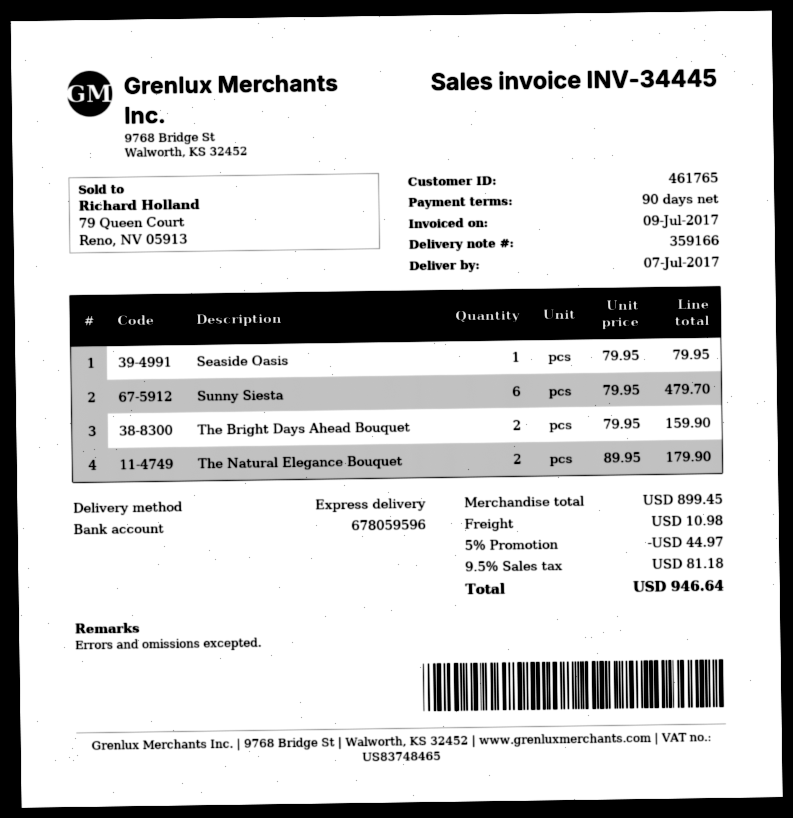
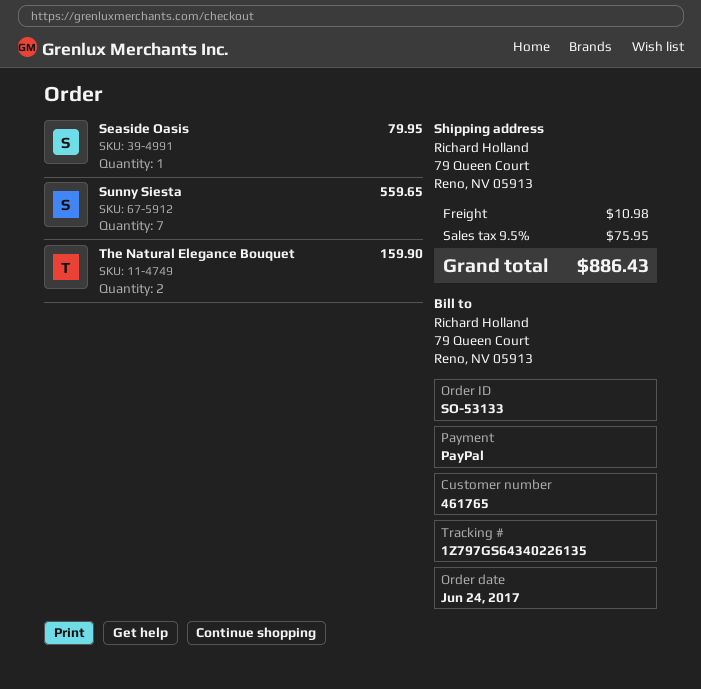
Sunny Siesta: 6 for 479.70 -> 7 for 559.65
The Bright Days Ahead Bouquet: 2 for 159.90 -> none
The Natural Elegance Bouquet: 2 for 179.90 -> 2 for 159.90
discount: 5% = 44.97 -> none
tax: 9.5% = 81.18 -> 9.5% = 75.95
total: 946.64 -> 886.43

